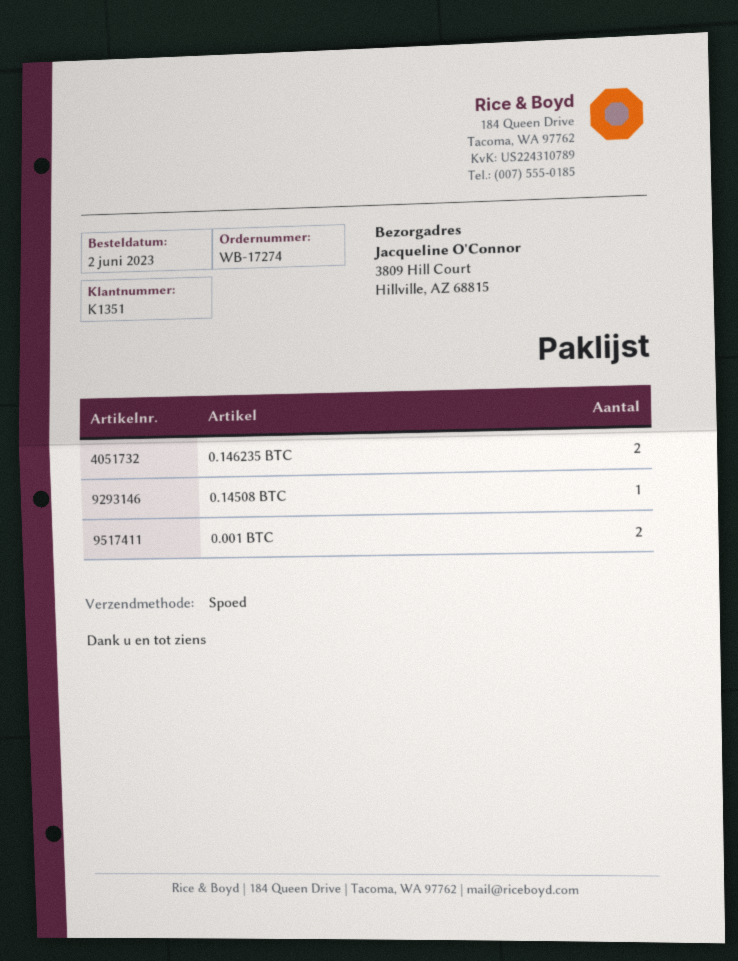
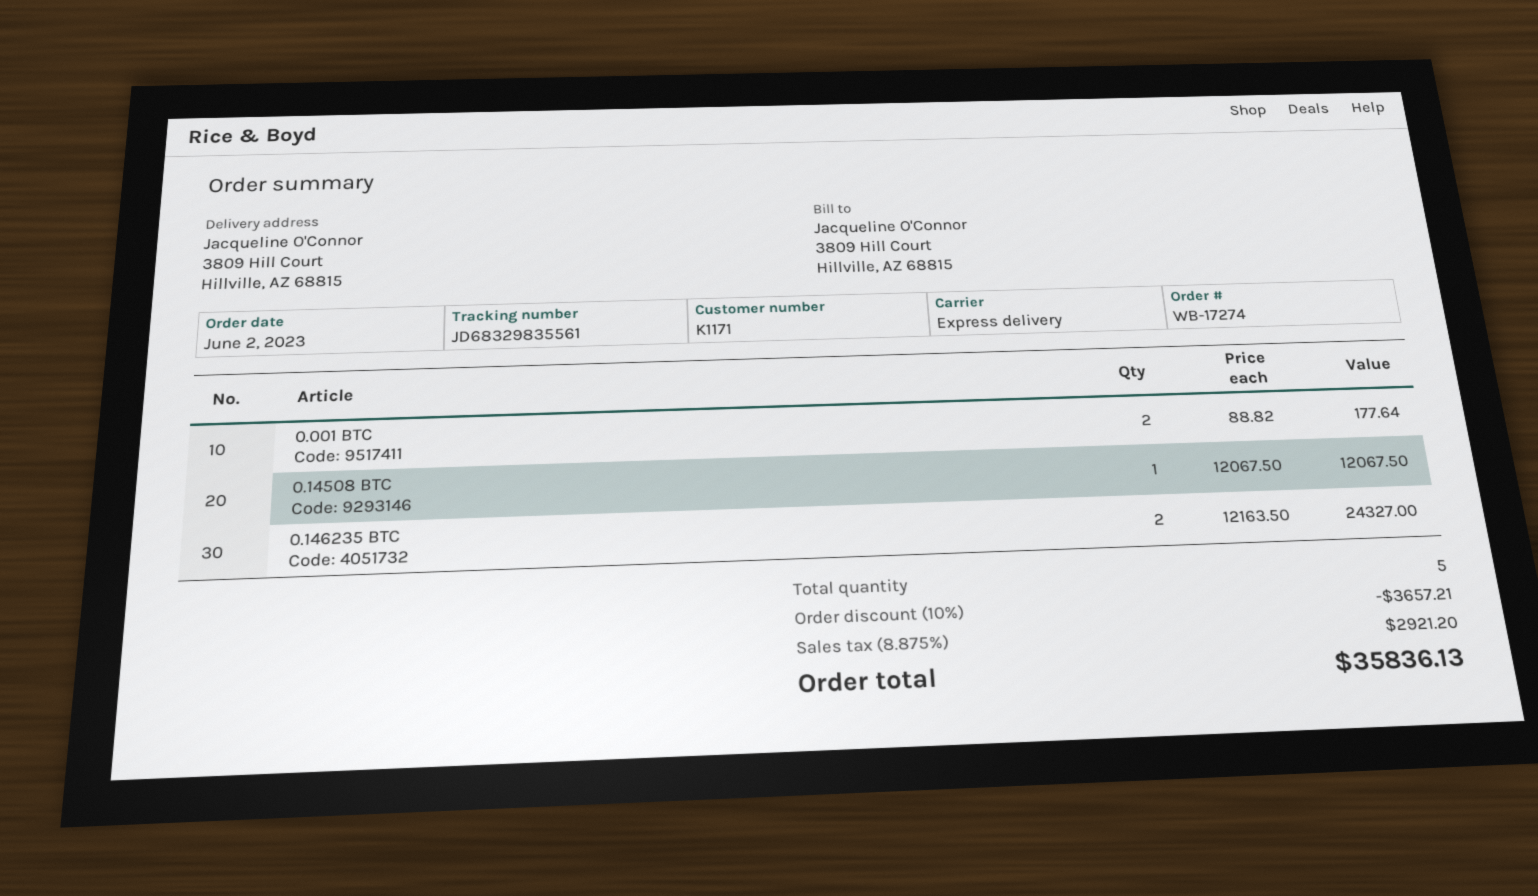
customer number: K1351 -> K1171

